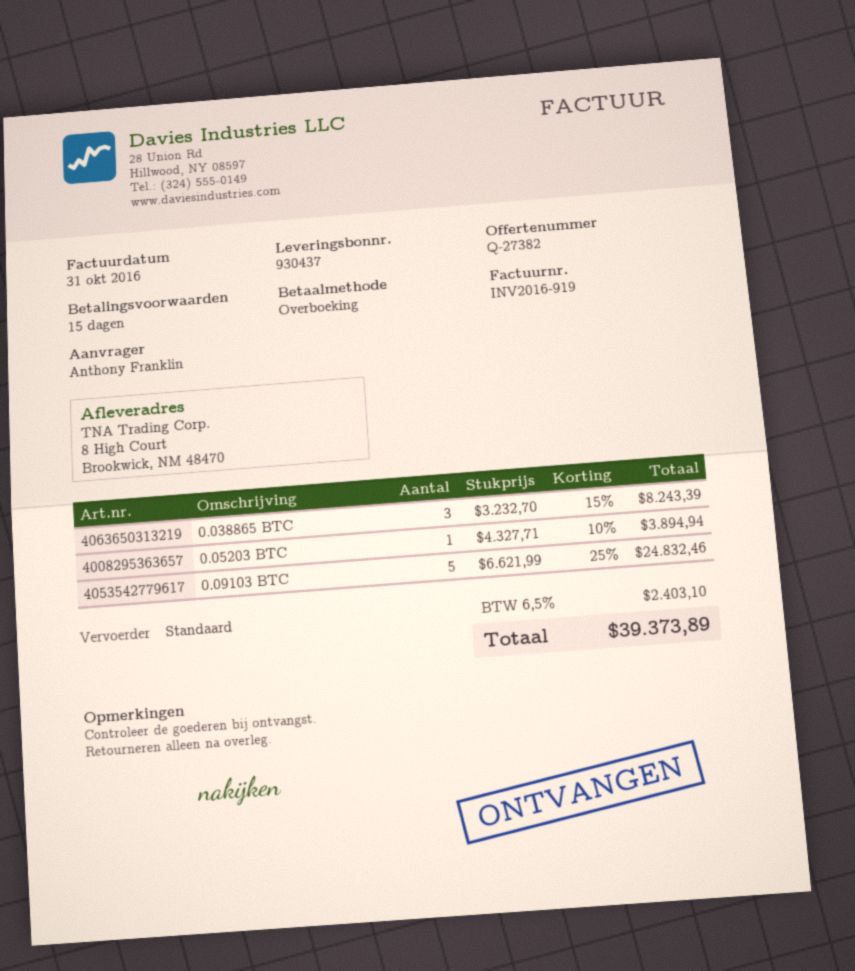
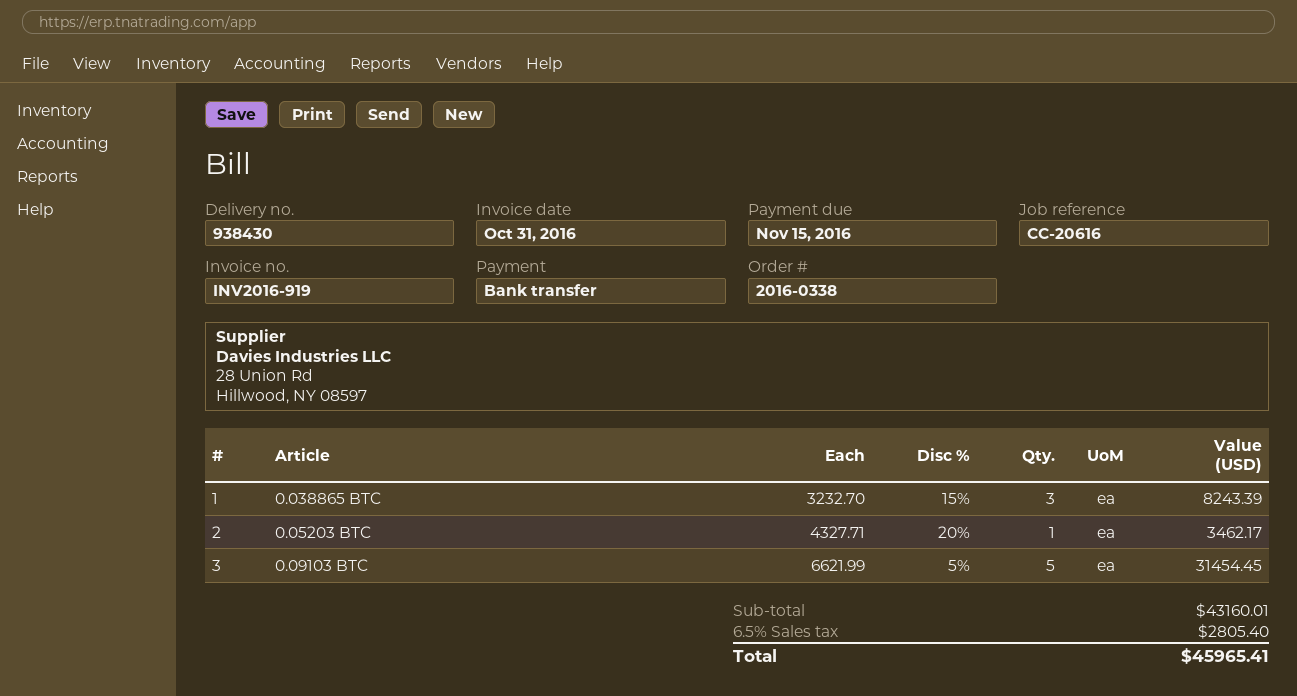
delivery note number: 930437 -> 938430
0.05203 BTC: 1 x 4327.71 - 10% = 3894.94 -> 1 x 4327.71 - 20% = 3462.17
0.09103 BTC: 5 x 6621.99 - 25% = 24832.46 -> 5 x 6621.99 - 5% = 31454.45
tax: 6.5% = 2403.10 -> 6.5% = 2805.40
total: 39373.89 -> 45965.41

